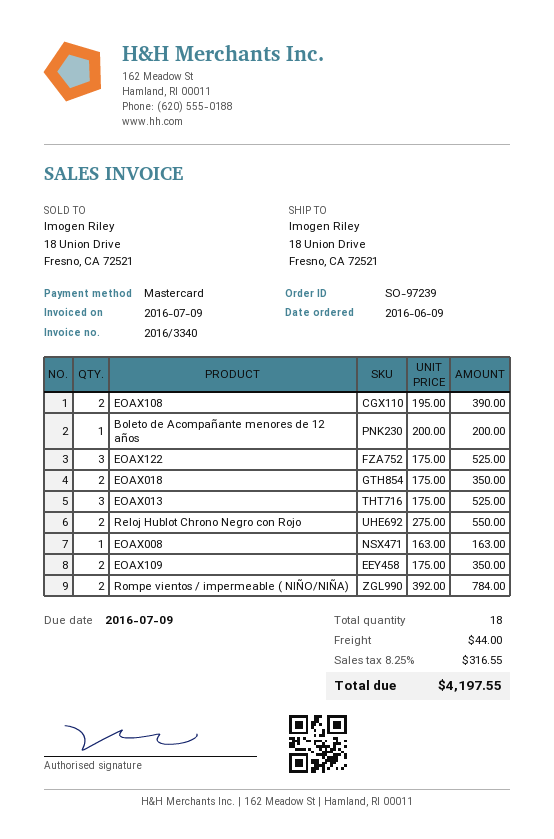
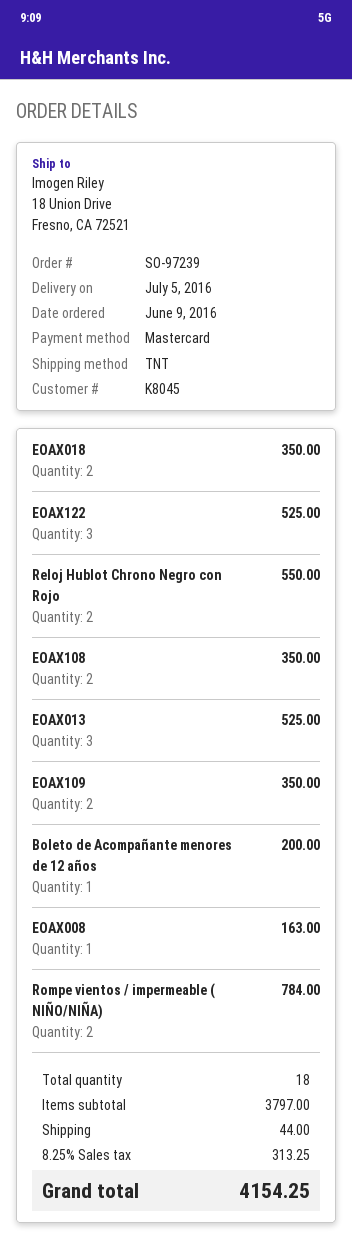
EOAX108: 2 for 390.00 -> 2 for 350.00
tax: 8.25% = 316.55 -> 8.25% = 313.25
total: 4197.55 -> 4154.25

